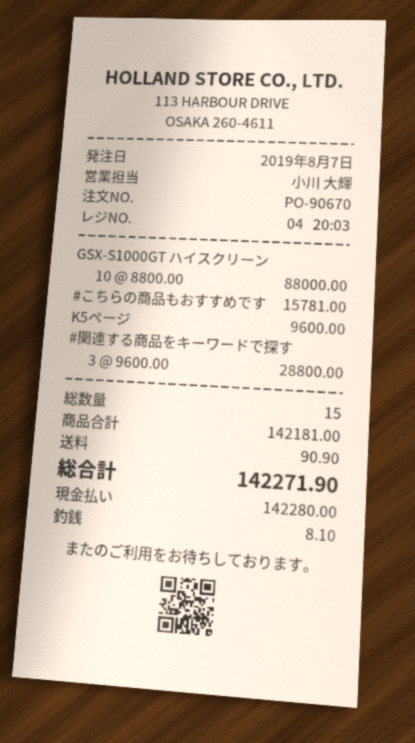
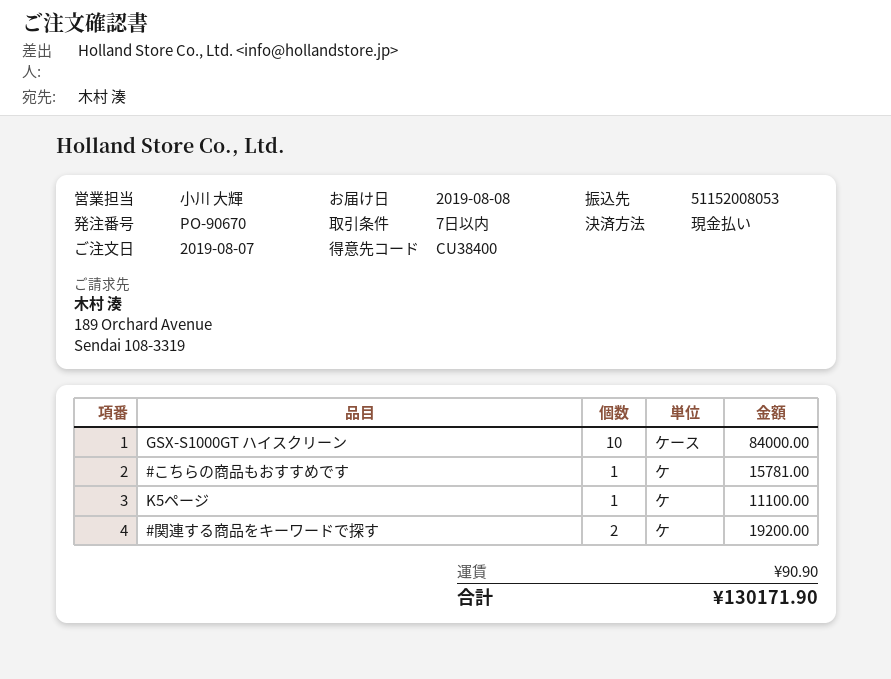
GSX-S1000GT ハイスクリーン: 10 for 88000.00 -> 10 for 84000.00
K5ページ: 1 for 9600.00 -> 1 for 11100.00
#関連する商品をキーワードで探す: 3 for 28800.00 -> 2 for 19200.00
total: 142271.90 -> 130171.90

